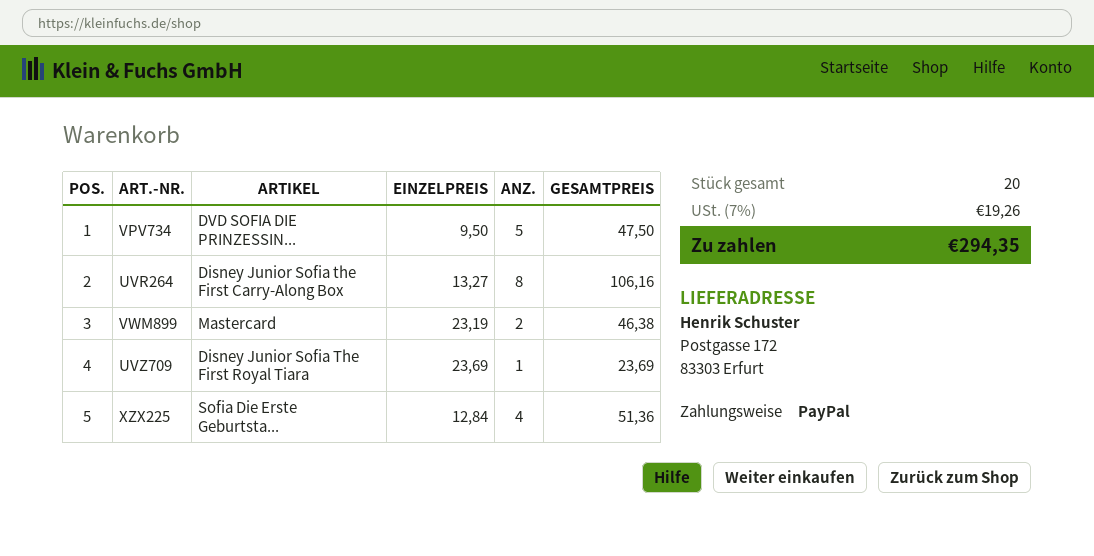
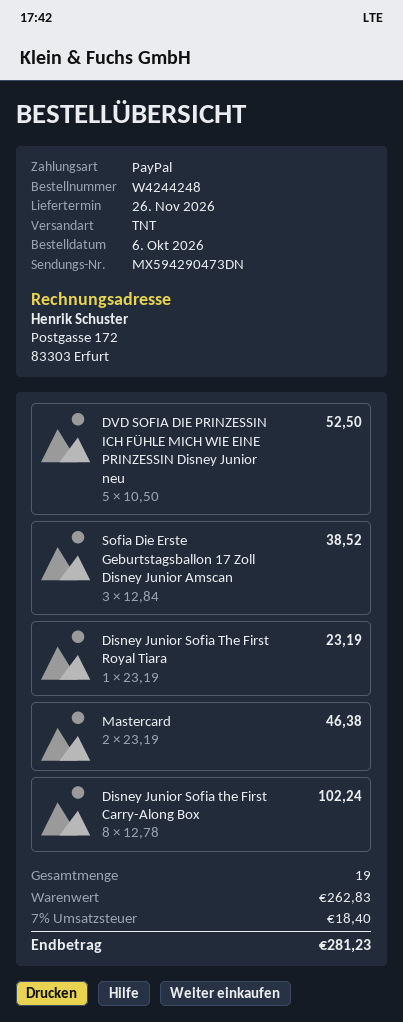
DVD SOFIA DIE PRINZESSIN...: 5 x 9.50 = 47.50 -> 5 x 10.50 = 52.50
Disney Junior Sofia the First Carry-Along Box: 8 x 13.27 = 106.16 -> 8 x 12.78 = 102.24
Disney Junior Sofia The First Royal Tiara: 1 x 23.69 = 23.69 -> 1 x 23.19 = 23.19
Sofia Die Erste Geburtsta...: 4 x 12.84 = 51.36 -> 3 x 12.84 = 38.52
total quantity: 20 -> 19
tax: 7% = 19.26 -> 7% = 18.40
total: 294.35 -> 281.23

